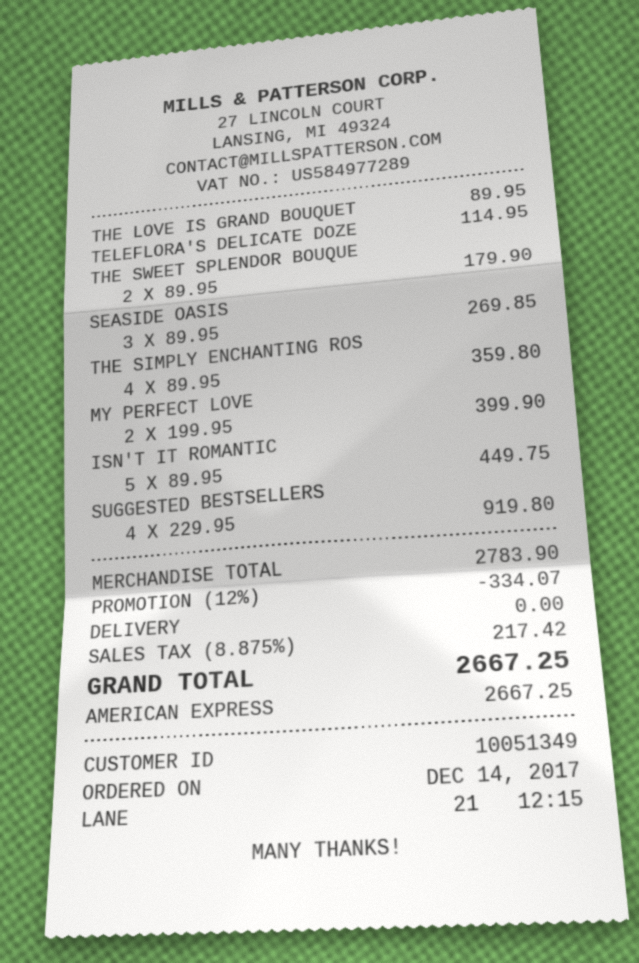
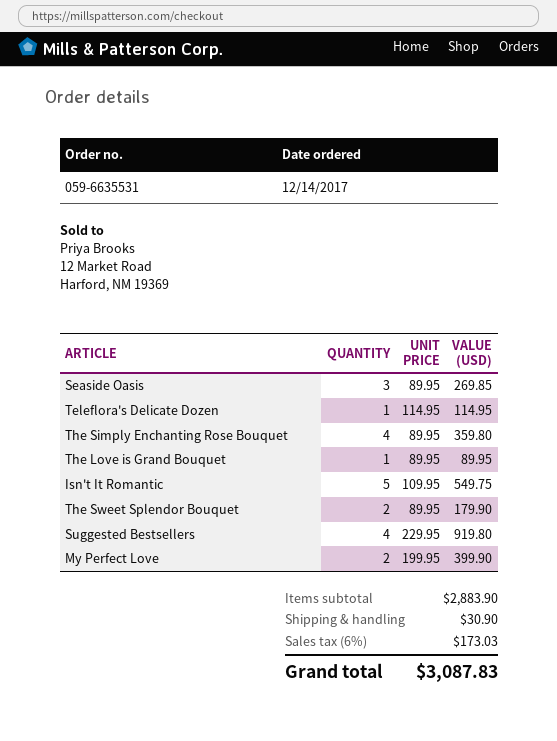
ISN'T IT ROMANTIC: 5 x 89.95 = 449.75 -> 5 x 109.95 = 549.75
subtotal: 2783.90 -> 2883.90
discount: 12% = 334.07 -> none
shipping: 0.00 -> 30.90
tax: 8.875% = 217.42 -> 6% = 173.03
total: 2667.25 -> 3087.83

